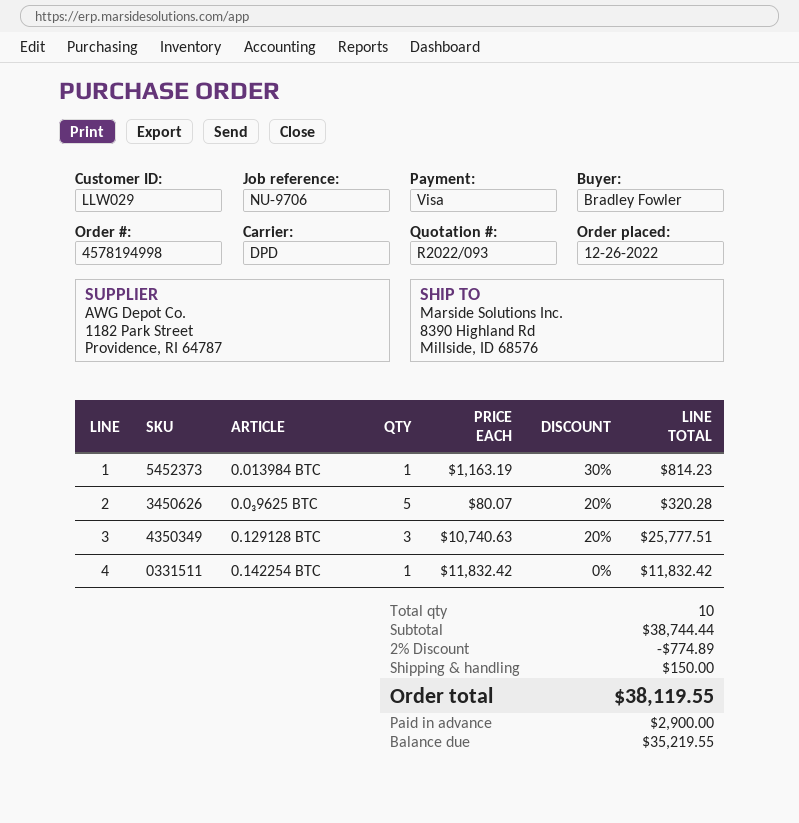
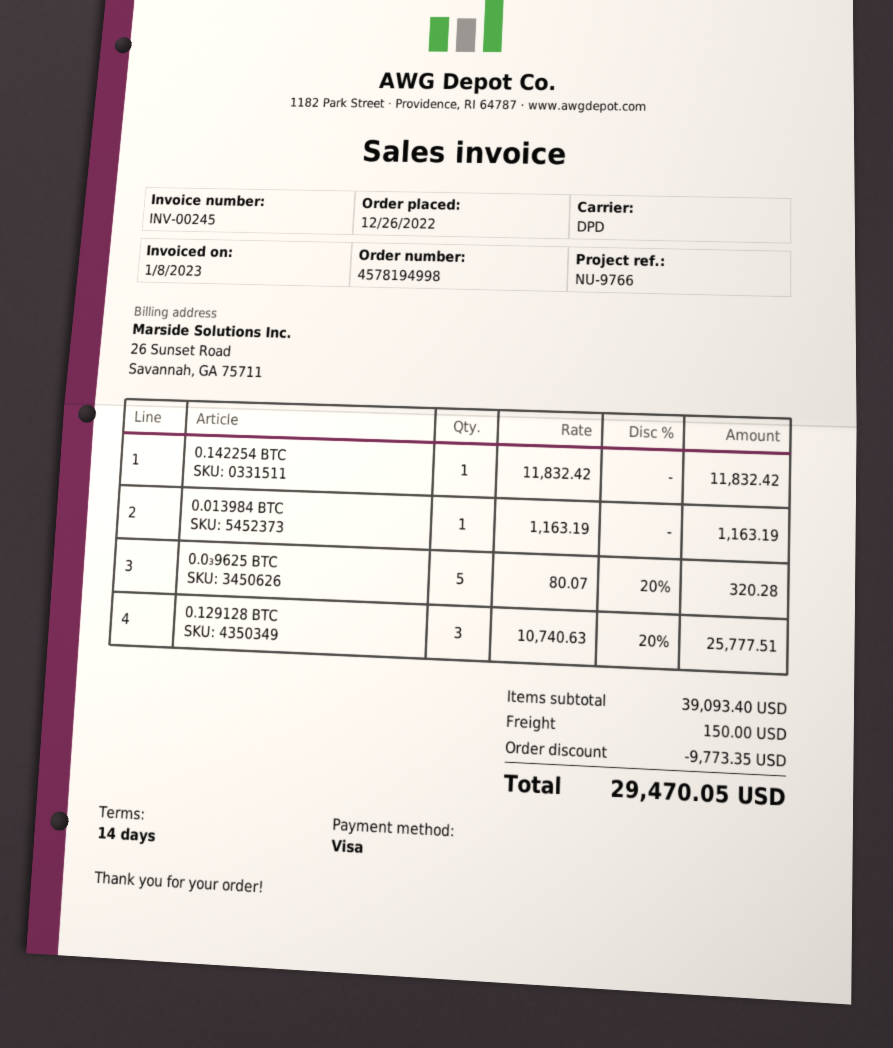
reference: NU-9706 -> NU-9766
0.013984 BTC: 1 x 1163.19 - 30% = 814.23 -> 1 x 1163.19 = 1163.19
subtotal: 38744.44 -> 39093.40
discount: 774.89 -> 9773.35
total: 38119.55 -> 29470.05

